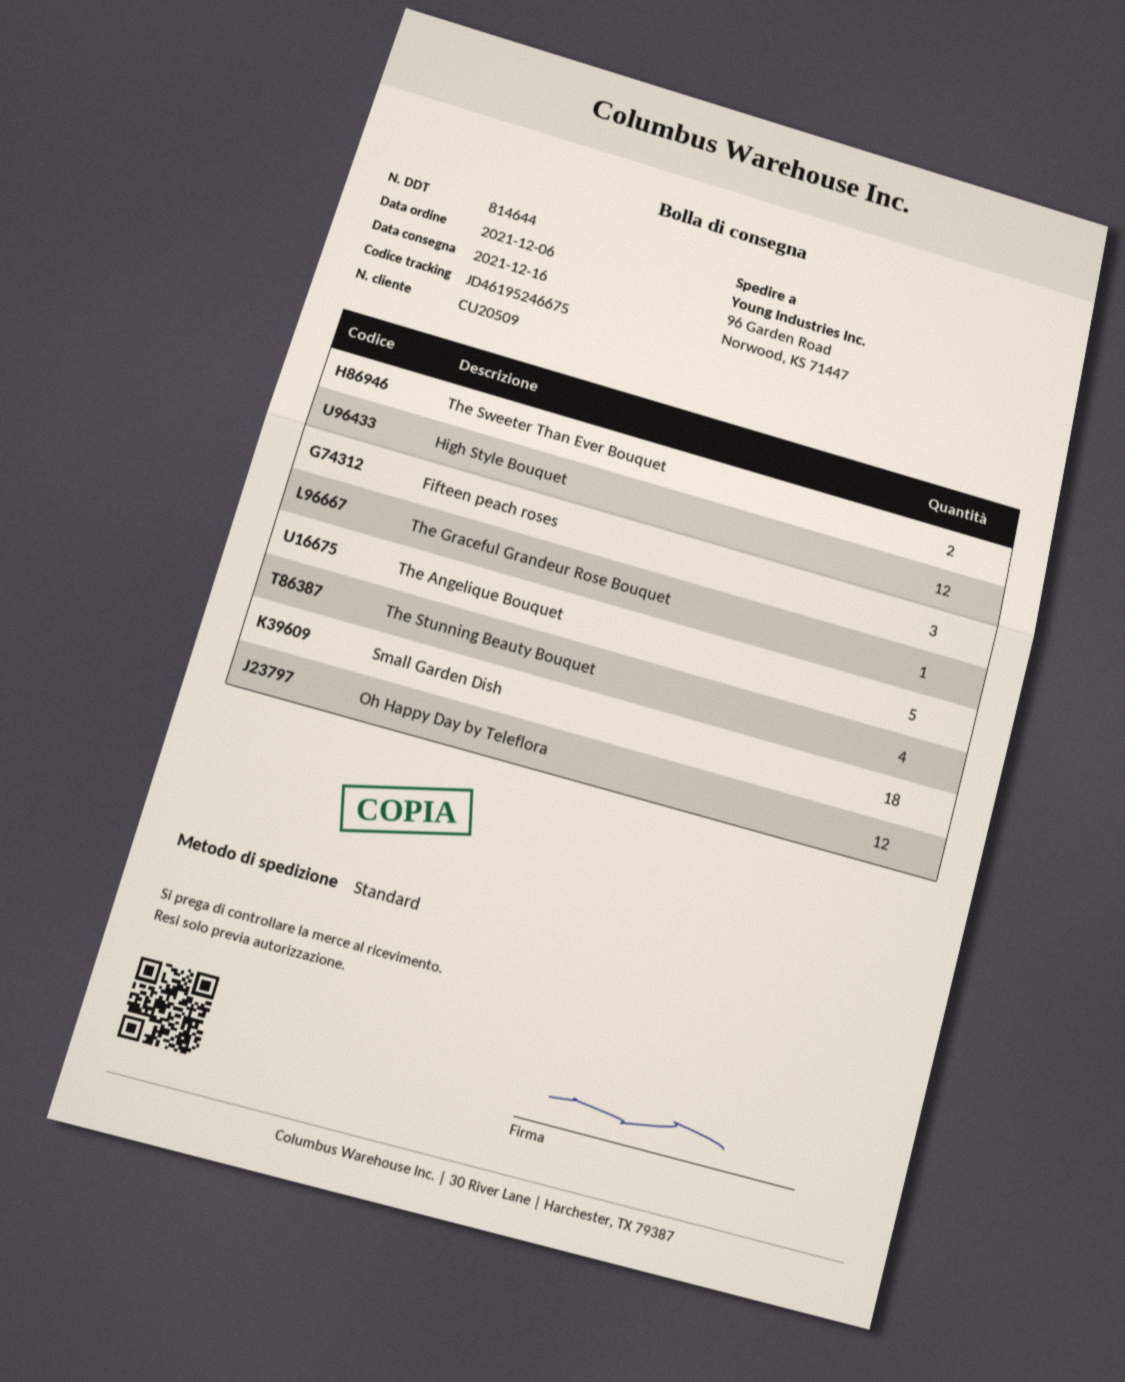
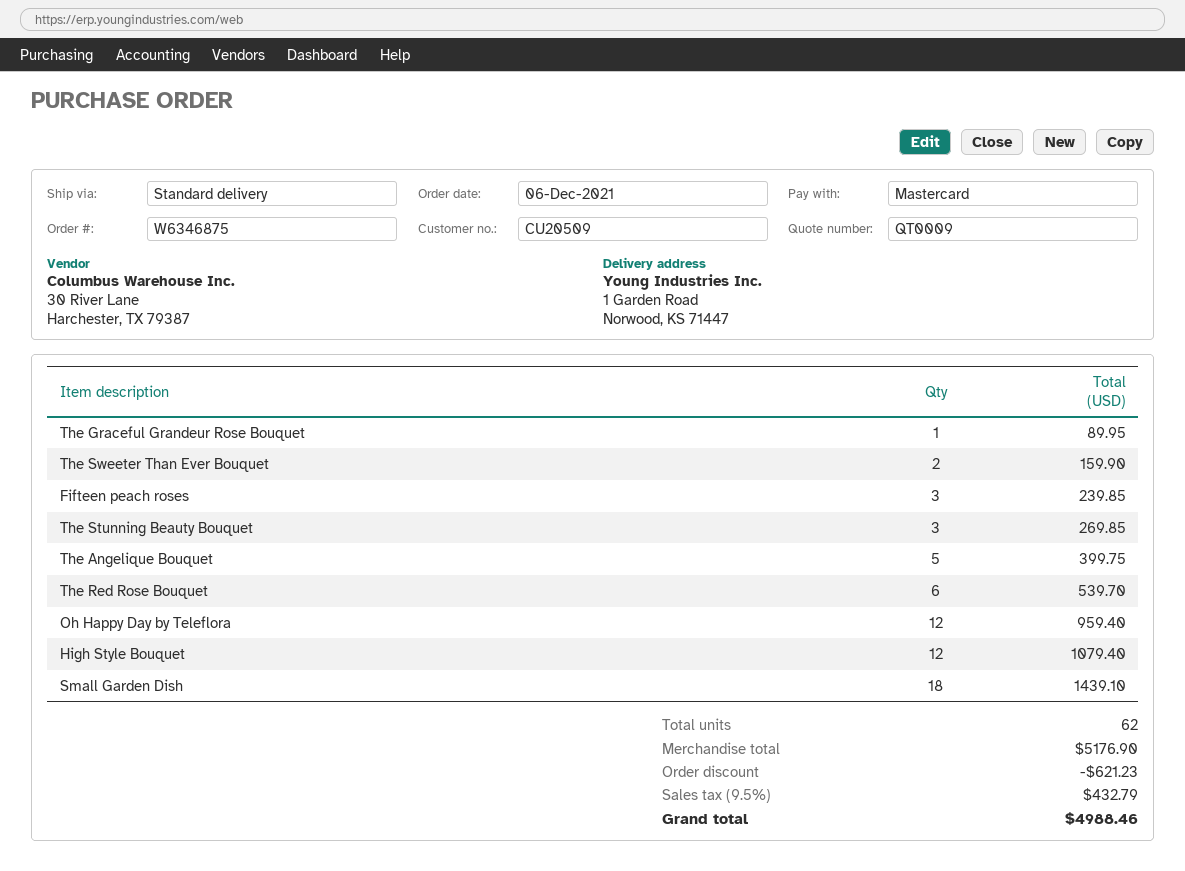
ship to: 96 Garden Road, Norwood, KS 71447 -> 1 Garden Road, Norwood, KS 71447
The Stunning Beauty Bouquet: 4 -> 3
The Red Rose Bouquet: none -> 6

